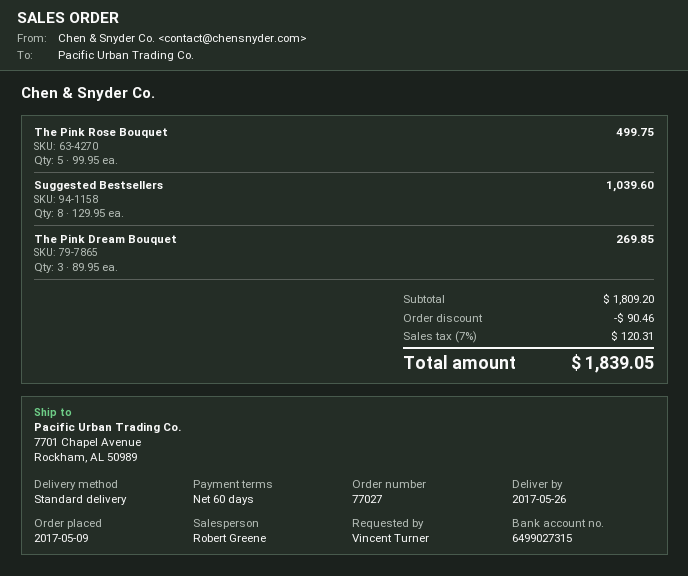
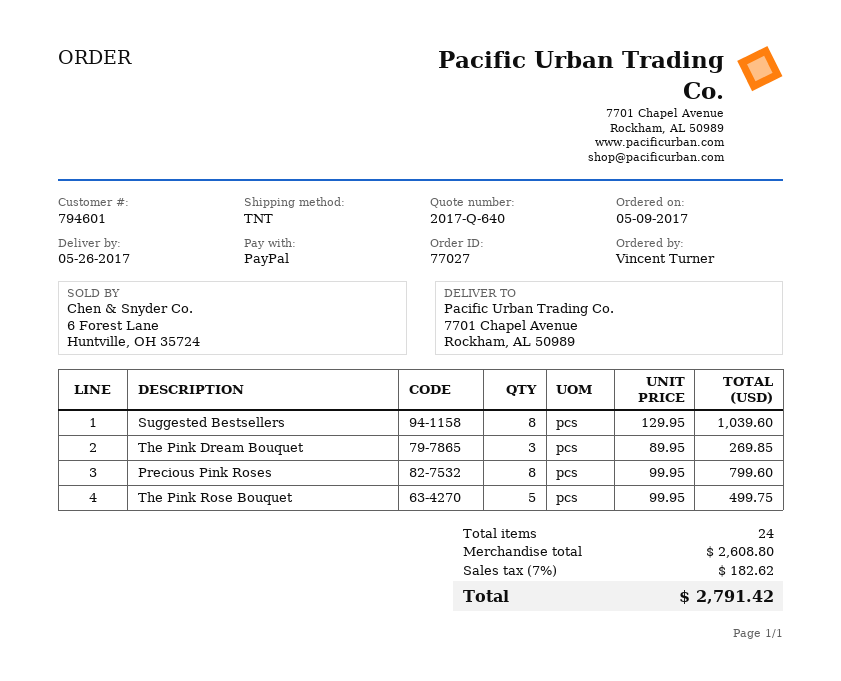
shipping method: standard -> TNT
Precious Pink Roses: none -> 8 x 99.95 = 799.60
subtotal: 1809.20 -> 2608.80
discount: 90.46 -> none
tax: 7% = 120.31 -> 7% = 182.62
total: 1839.05 -> 2791.42

